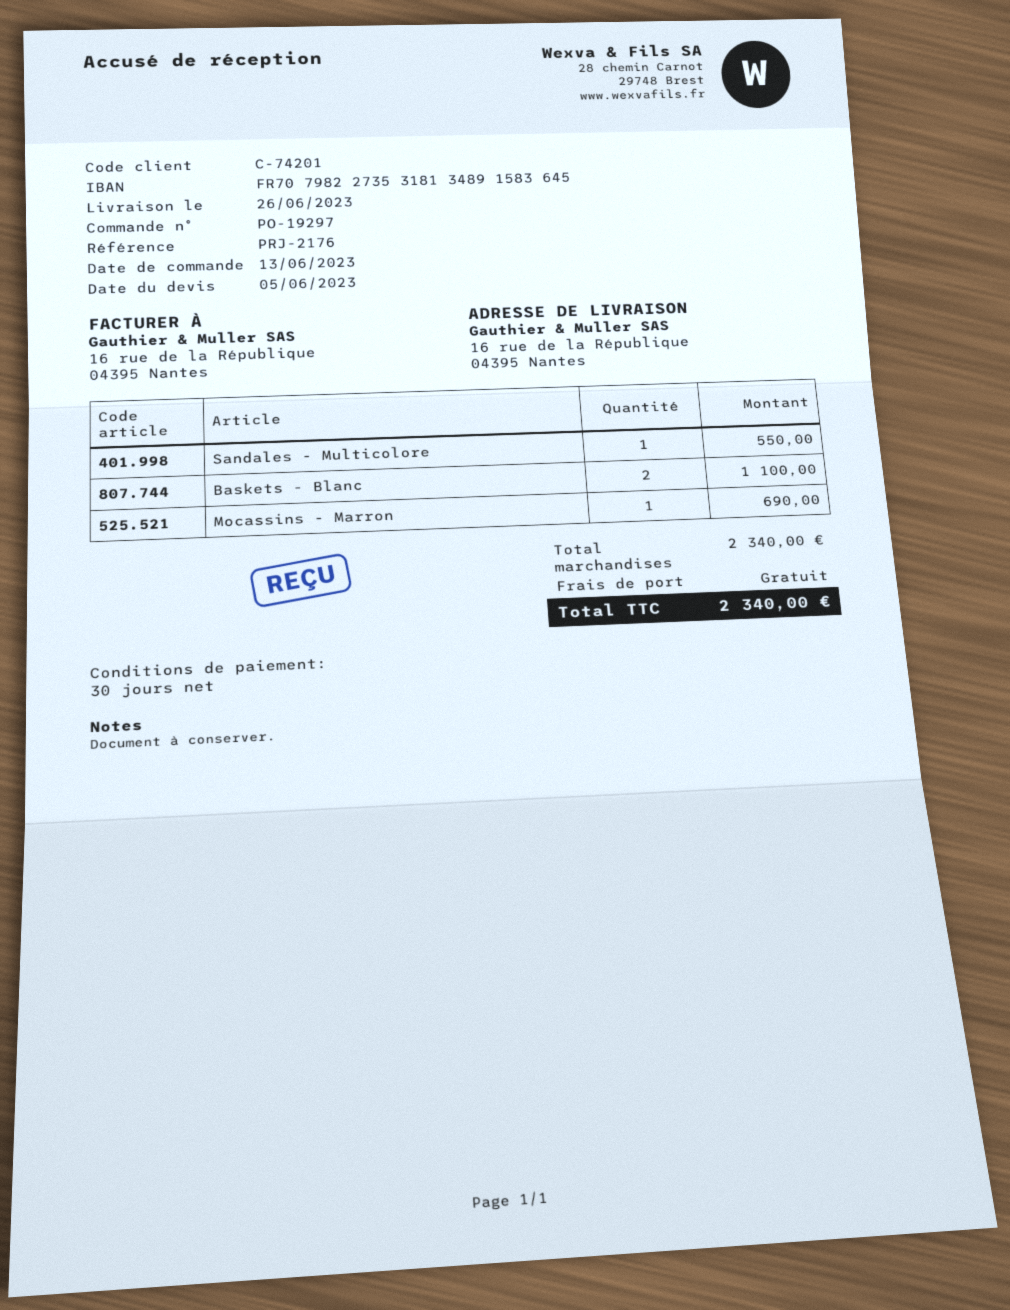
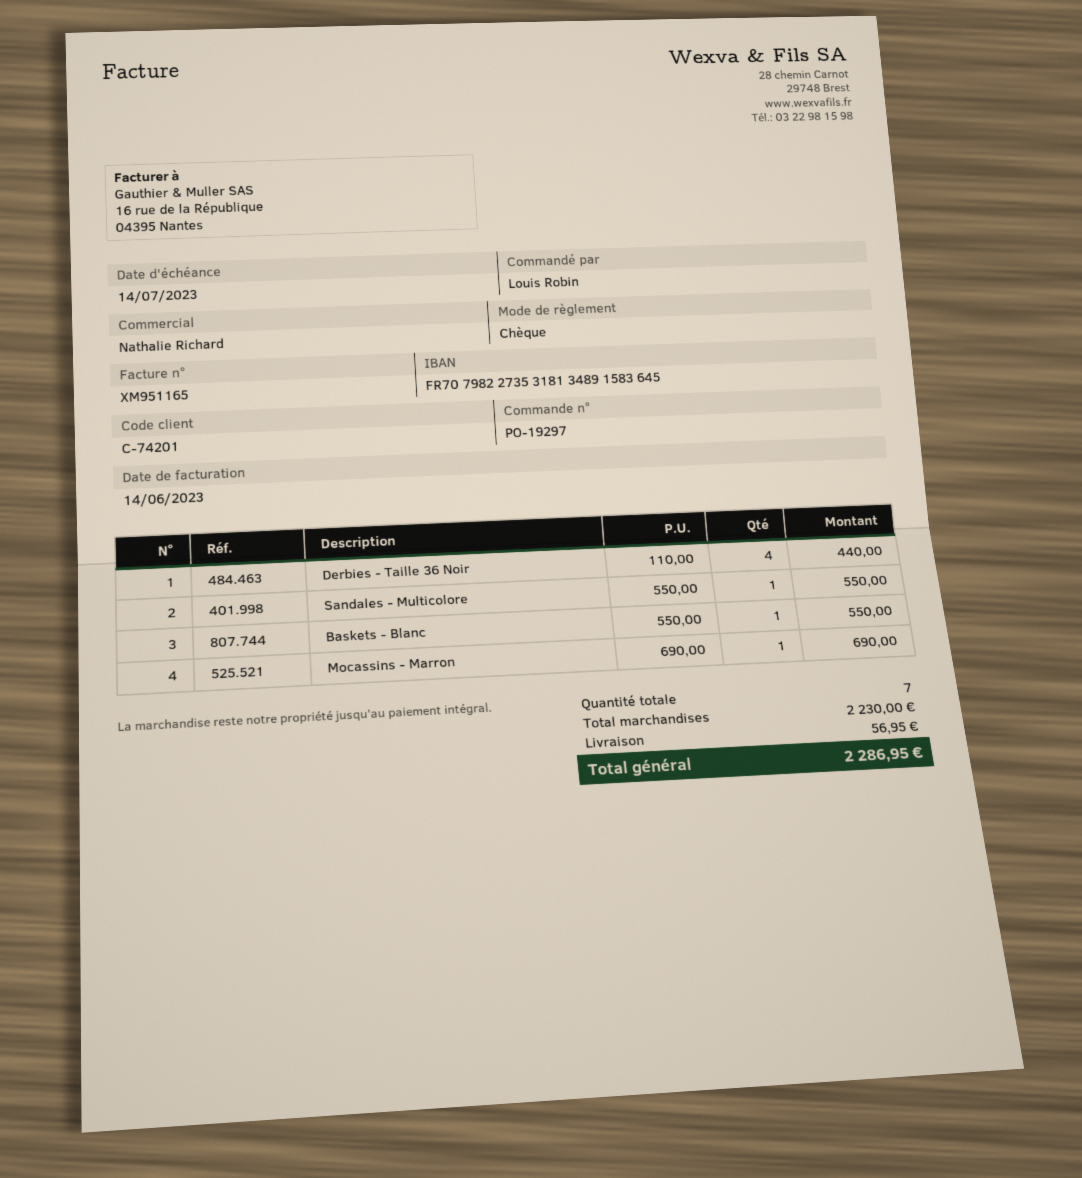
Baskets - Blanc: 2 for 1100.00 -> 1 for 550.00
Derbies - Taille 36 Noir: none -> 4 for 440.00
subtotal: 2340.00 -> 2230.00
shipping: 0.00 -> 56.95
total: 2340.00 -> 2286.95

